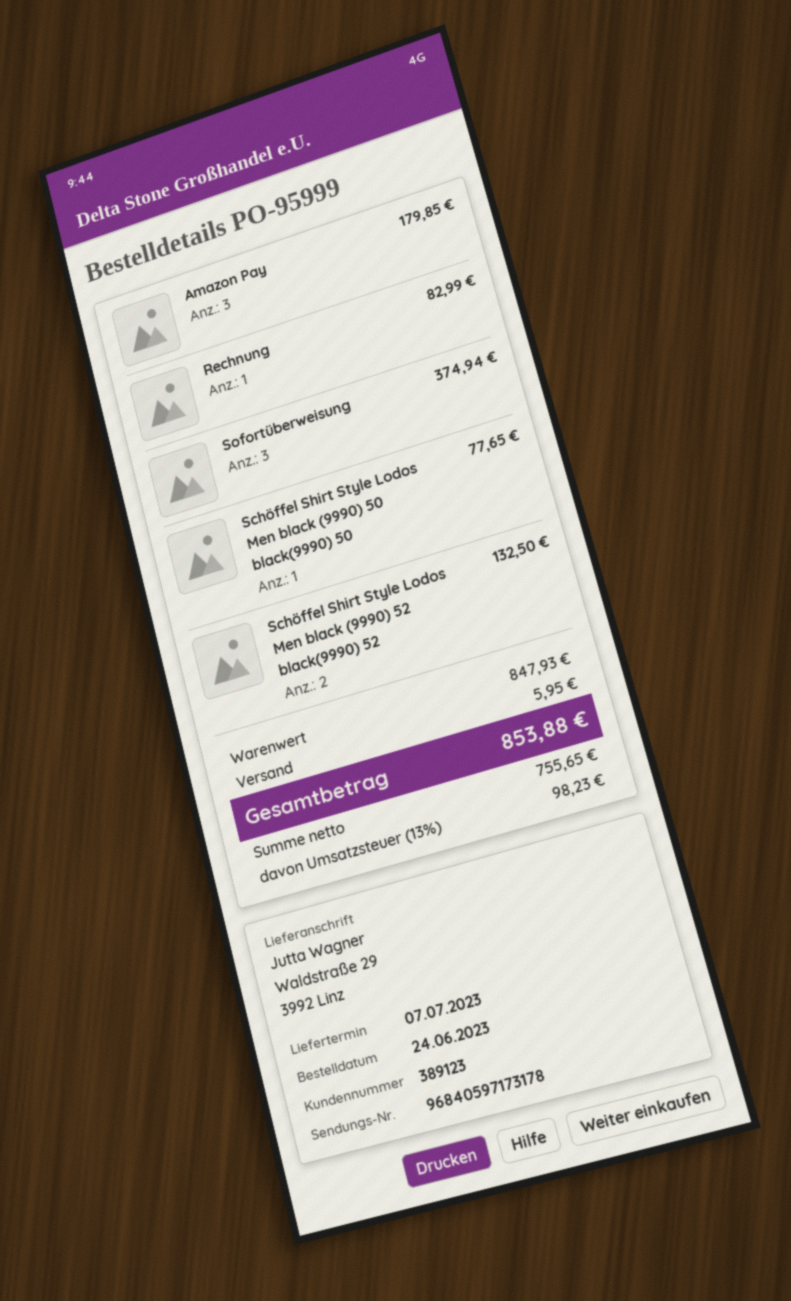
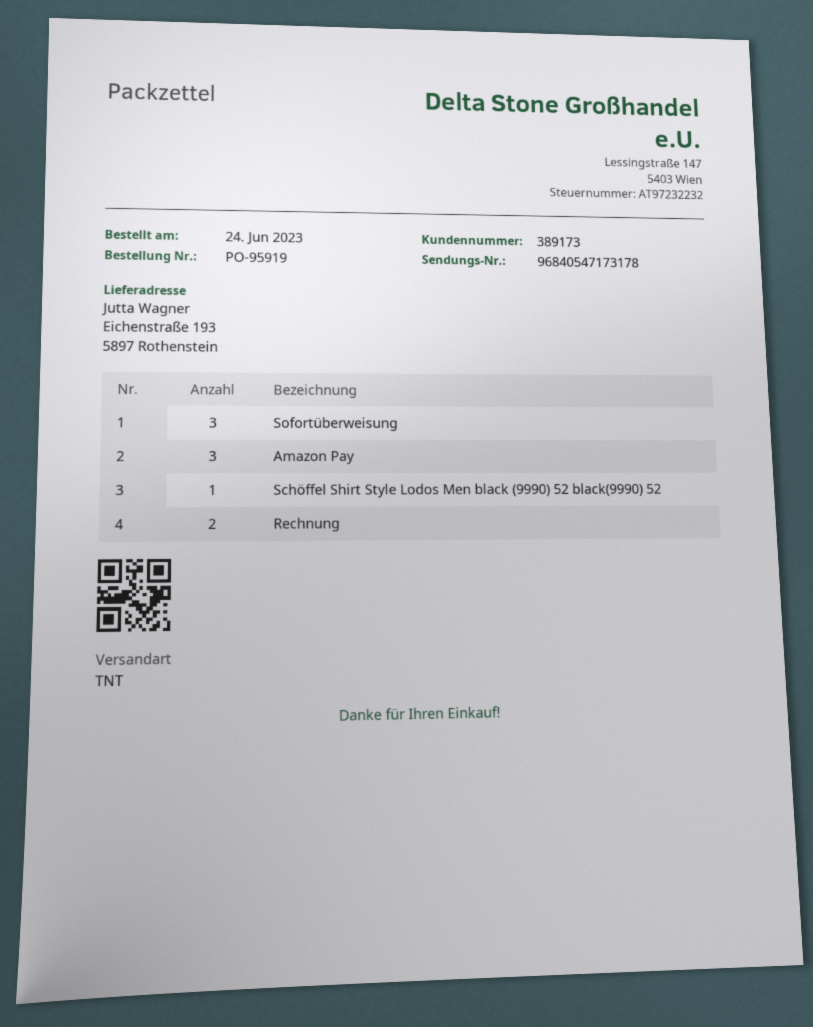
order number: PO-95999 -> PO-95919
customer number: 389123 -> 389173
tracking number: 96840597173178 -> 96840547173178
ship to: Waldstraße 29, 3992 Linz -> Eichenstraße 193, 5897 Rothenstein
Rechnung: 1 -> 2
Schöffel Shirt Style Lodos Men black (9990) 50 black(9990) 50: 1 -> none
Schöffel Shirt Style Lodos Men black (9990) 52 black(9990) 52: 2 -> 1

